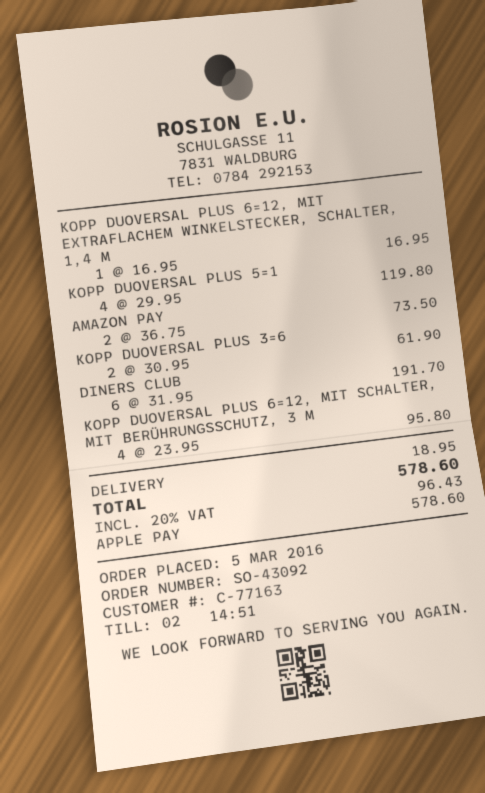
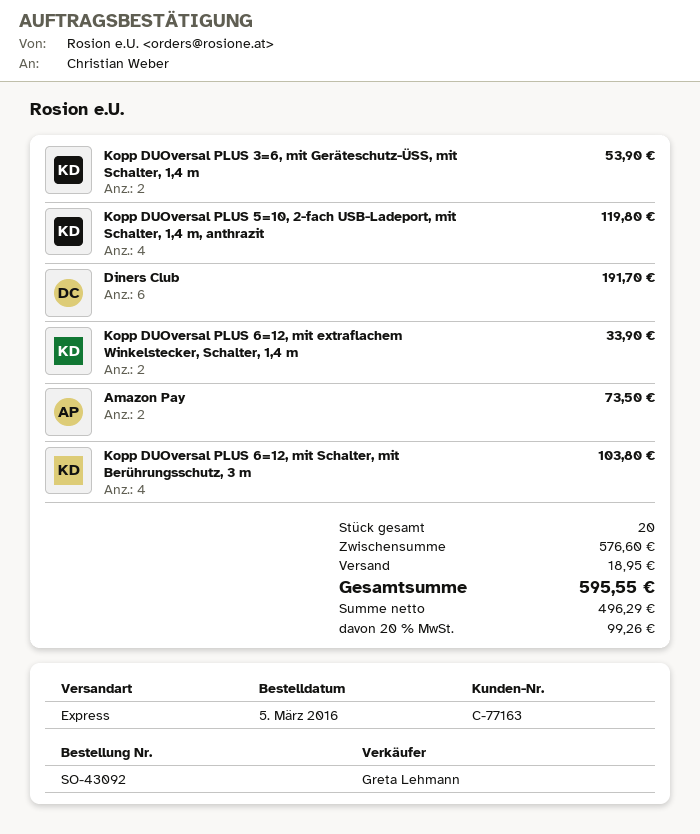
KOPP DUOVERSAL PLUS 6=12, MIT EXTRAFLACHEM WINKELSTECKER, SCHALTER, 1,4 M: 1 for 16.95 -> 2 for 33.90
KOPP DUOVERSAL PLUS 3=6: 2 for 61.90 -> 2 for 53.90
KOPP DUOVERSAL PLUS 6=12, MIT SCHALTER, MIT BERÜHRUNGSSCHUTZ, 3 M: 4 for 95.80 -> 4 for 103.80
tax: 20% = 96.43 -> 20% = 99.26
total: 578.60 -> 595.55

